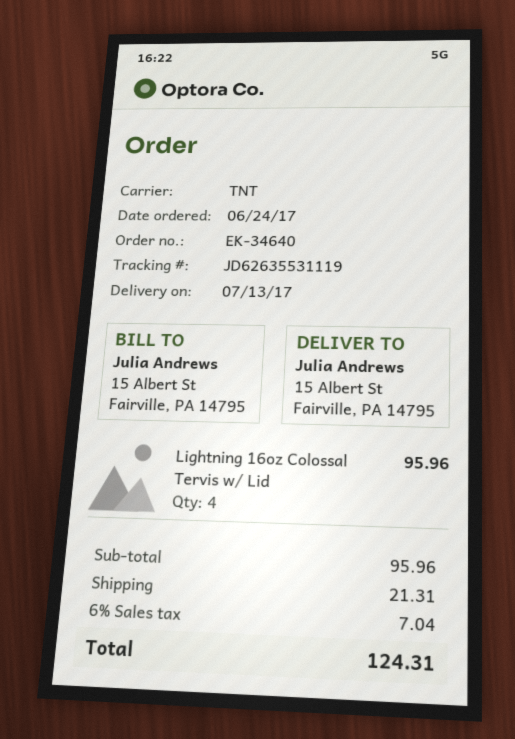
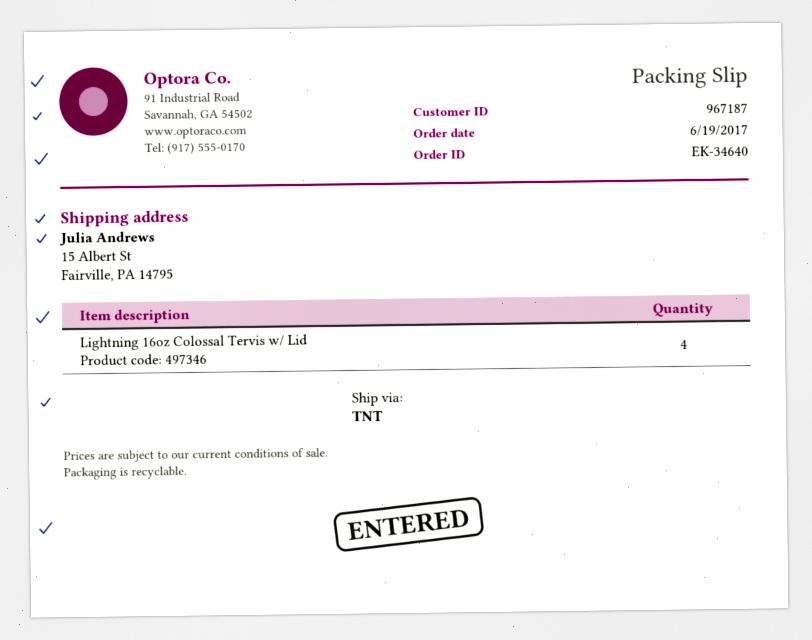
order date: 2017-06-24 -> 2017-06-19

